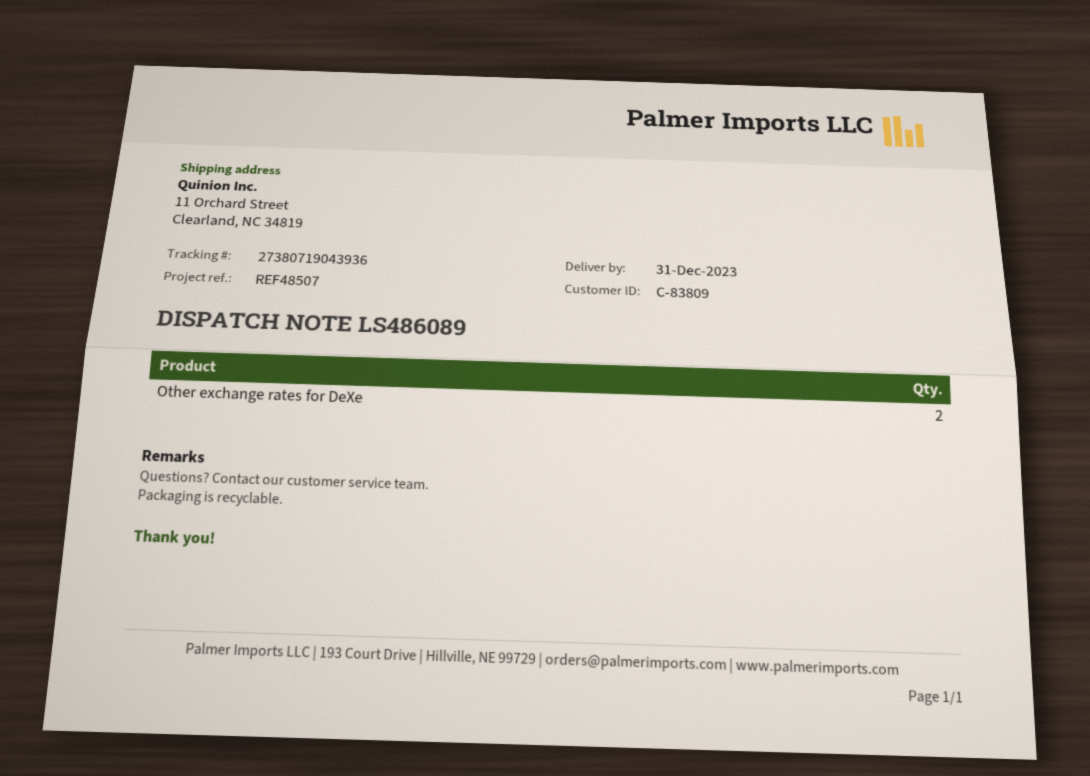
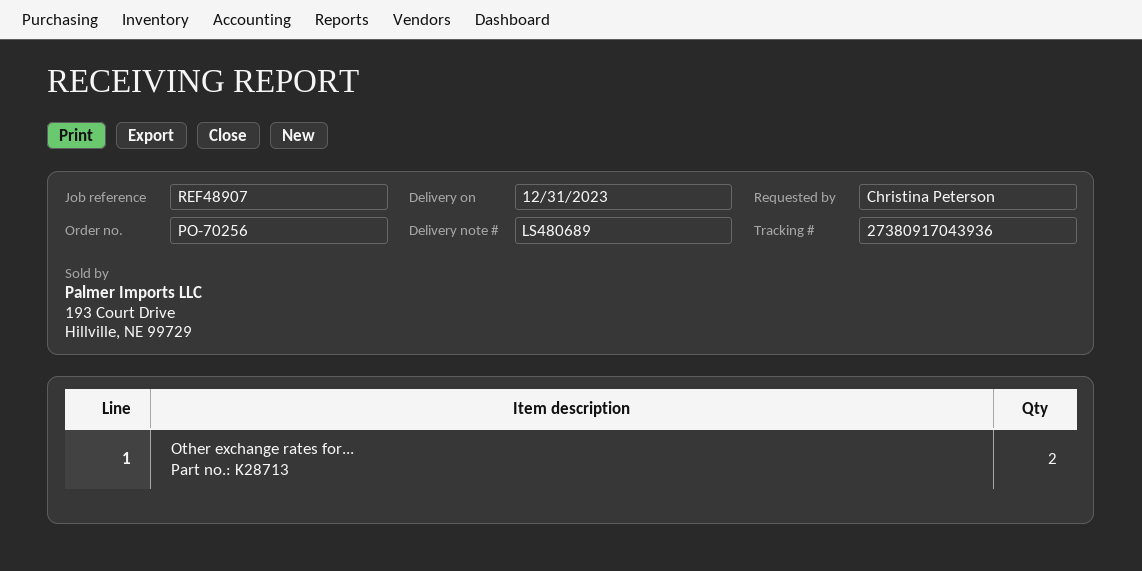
delivery note number: LS486089 -> LS480689
reference: REF48507 -> REF48907
tracking number: 27380719043936 -> 27380917043936

